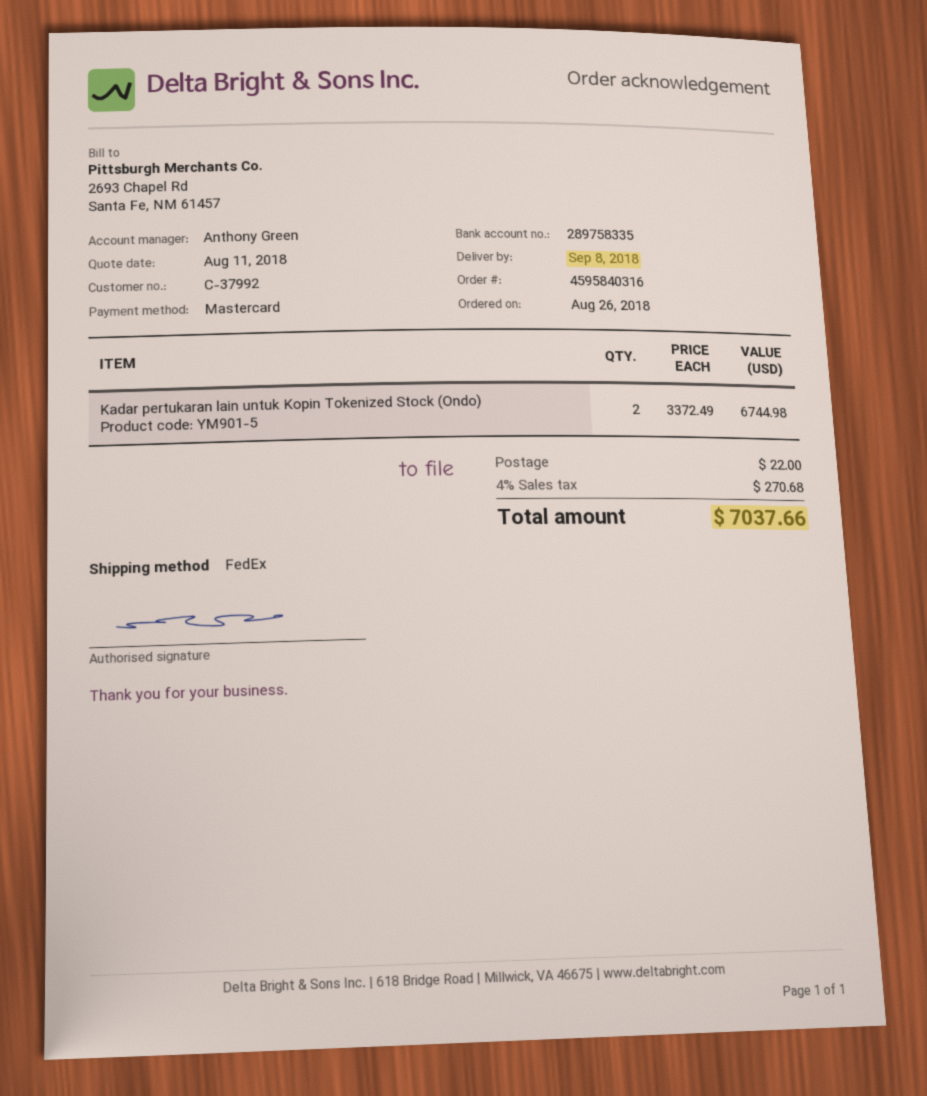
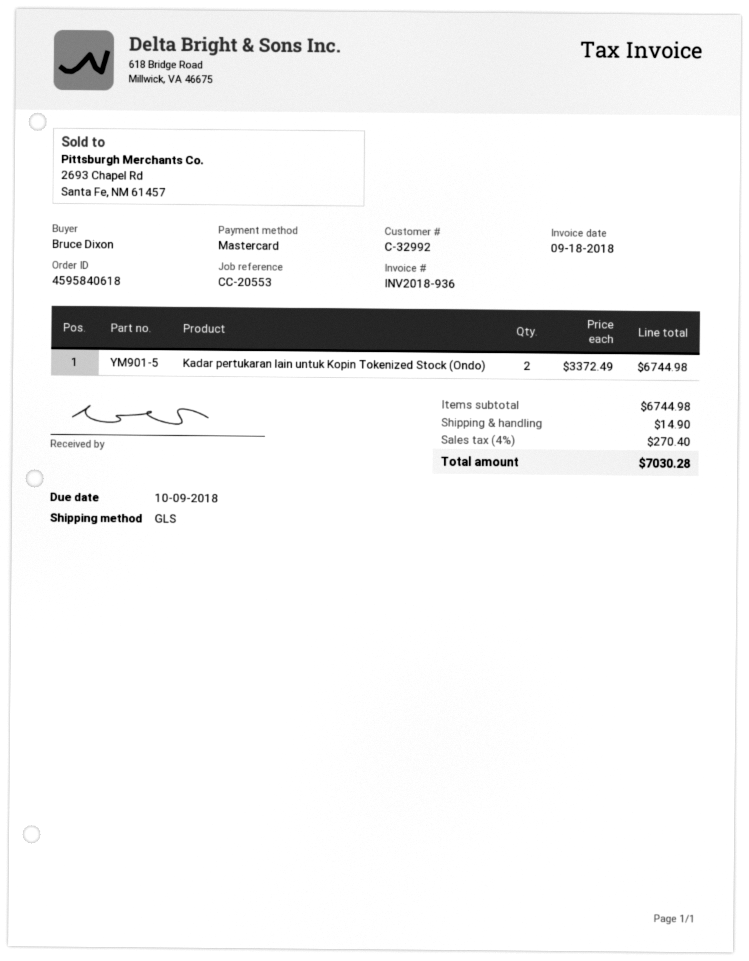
order number: 4595840316 -> 4595840618
customer number: C-37992 -> C-32992
shipping method: FedEx -> GLS
shipping: 22.00 -> 14.90
tax: 4% = 270.68 -> 4% = 270.40
total: 7037.66 -> 7030.28

